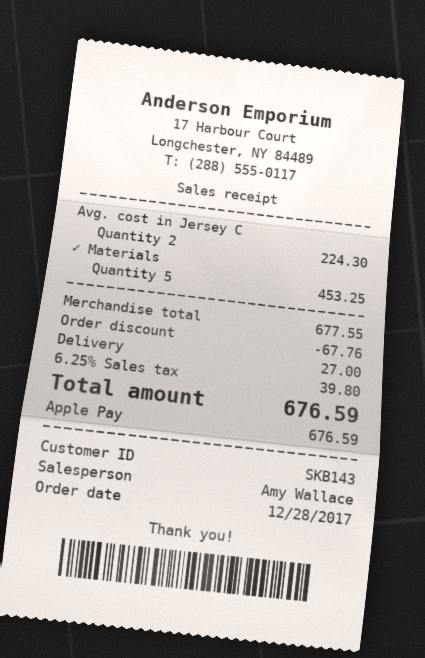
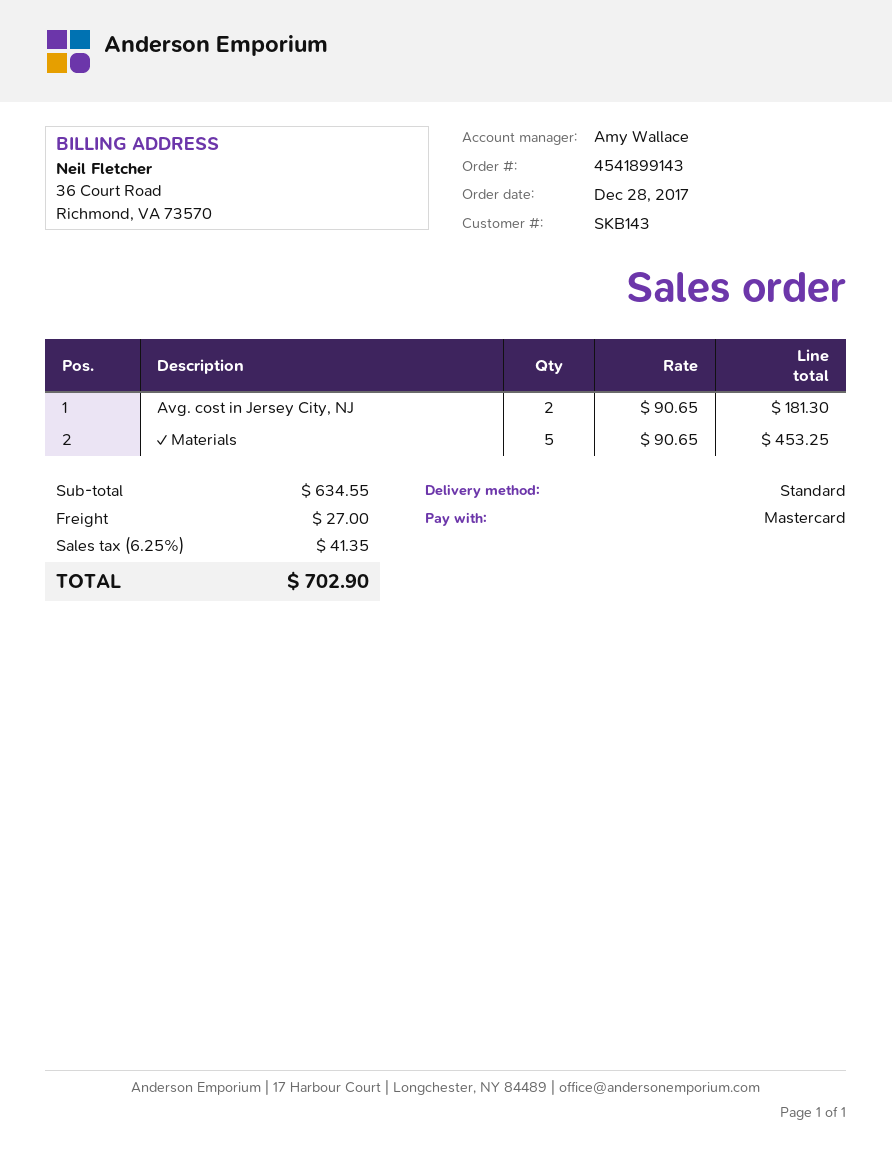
payment method: Apple Pay -> Mastercard
Avg. cost in Jersey C: 2 for 224.30 -> 2 for 181.30
subtotal: 677.55 -> 634.55
discount: 67.76 -> none
tax: 6.25% = 39.80 -> 6.25% = 41.35
total: 676.59 -> 702.90

